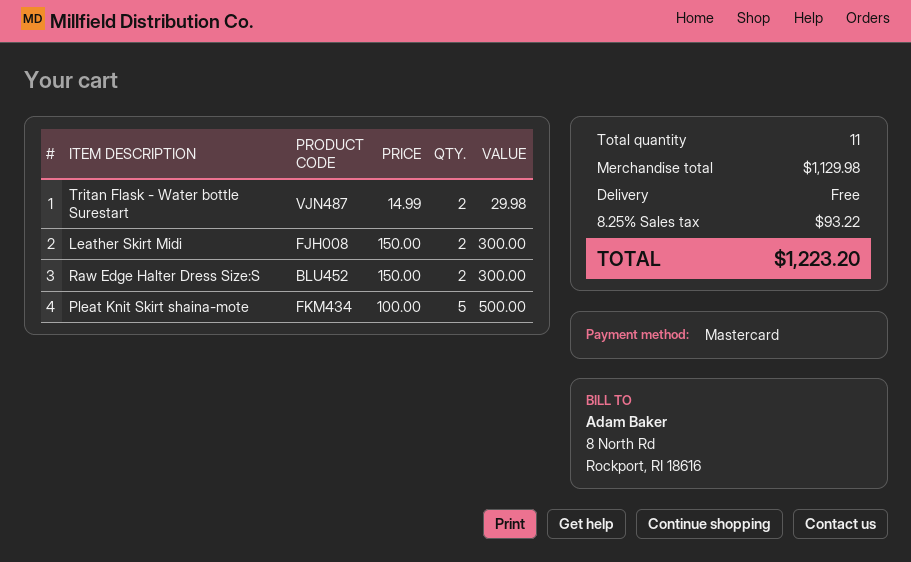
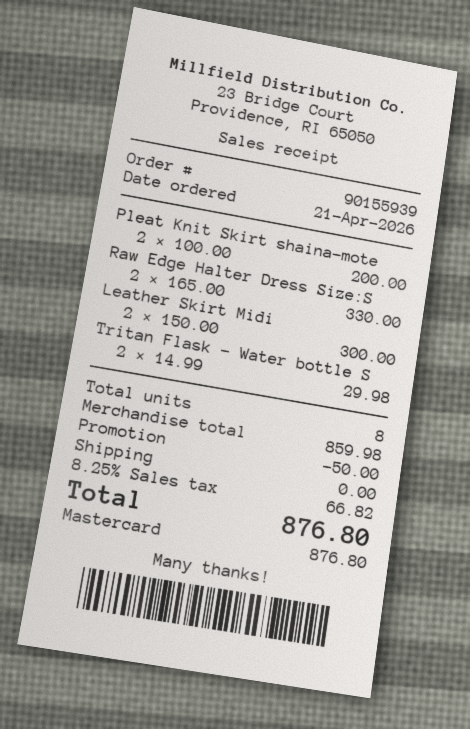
Raw Edge Halter Dress Size:S: 2 x 150.00 = 300.00 -> 2 x 165.00 = 330.00
Pleat Knit Skirt shaina-mote: 5 x 100.00 = 500.00 -> 2 x 100.00 = 200.00
total quantity: 11 -> 8
subtotal: 1129.98 -> 859.98
discount: none -> 50.00
tax: 8.25% = 93.22 -> 8.25% = 66.82
total: 1223.20 -> 876.80

